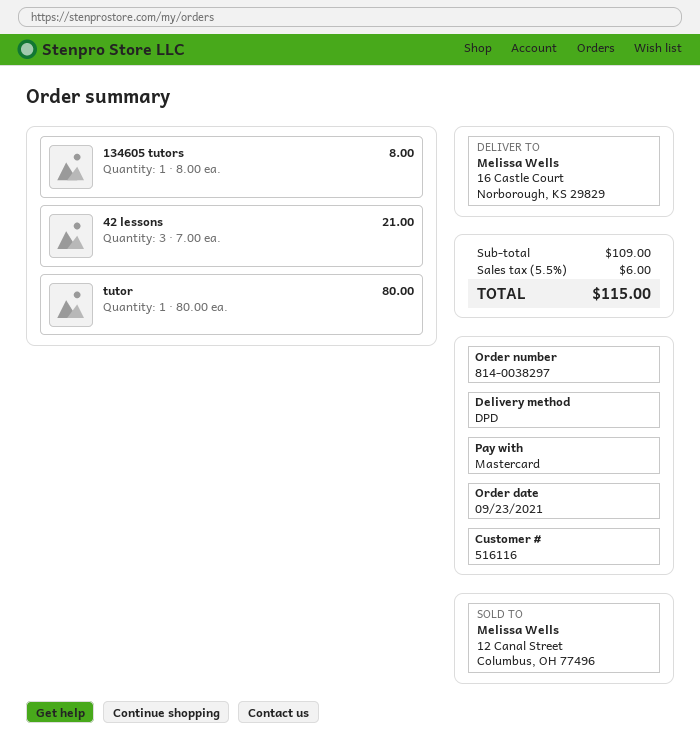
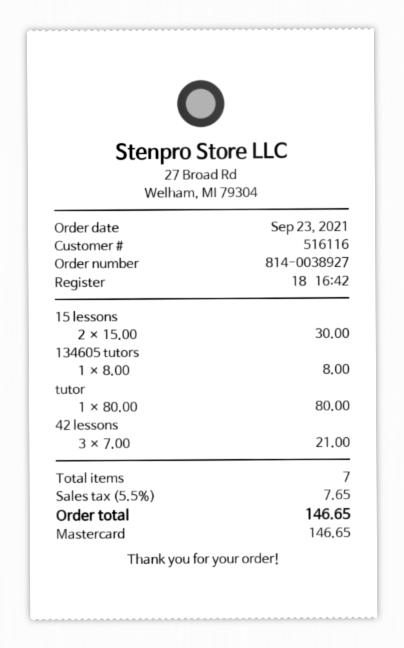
order number: 814-0038297 -> 814-0038927
15 lessons: none -> 2 x 15.00 = 30.00
tax: 5.5% = 6.00 -> 5.5% = 7.65
total: 115.00 -> 146.65

